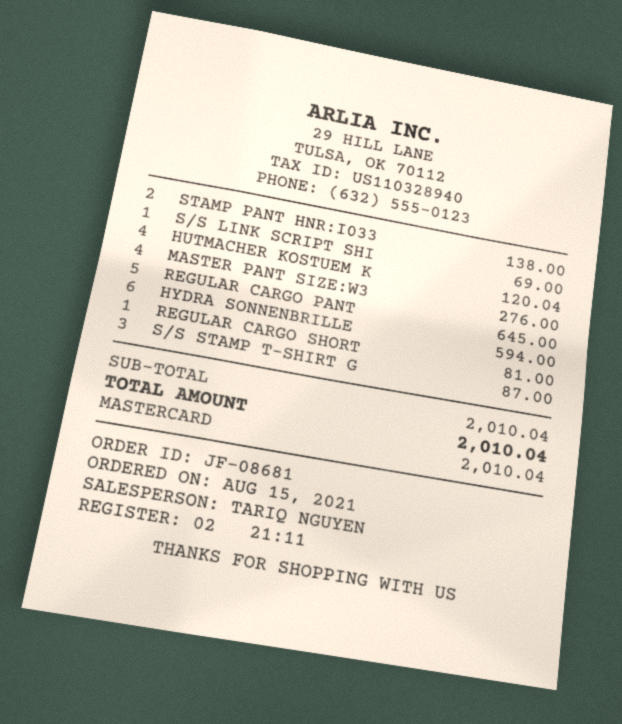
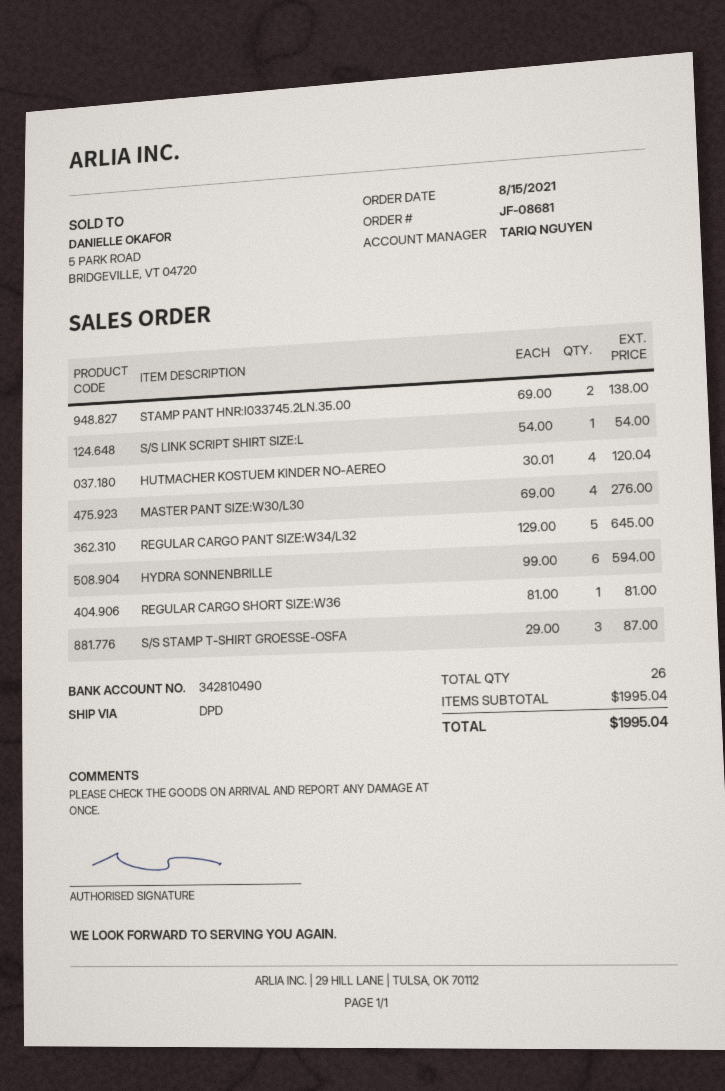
S/S LINK SCRIPT SHI: 1 for 69.00 -> 1 for 54.00
subtotal: 2010.04 -> 1995.04
total: 2010.04 -> 1995.04

